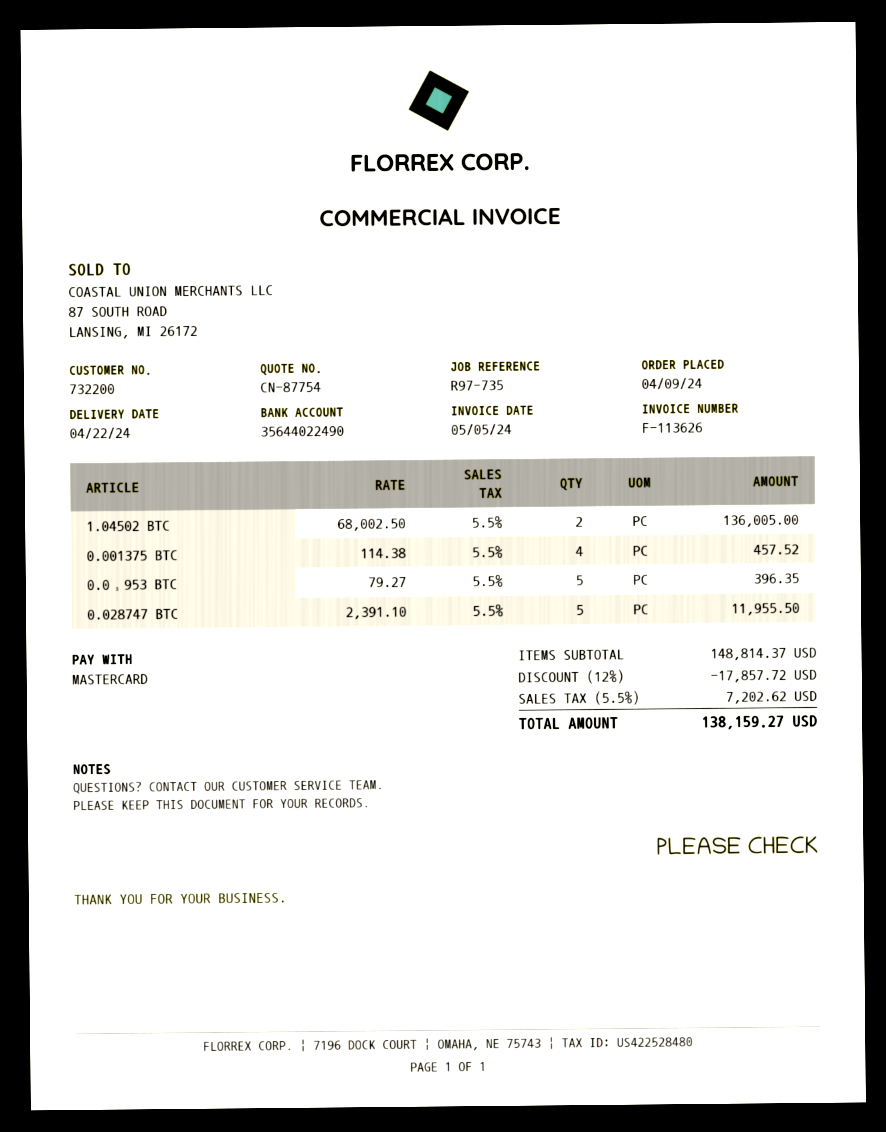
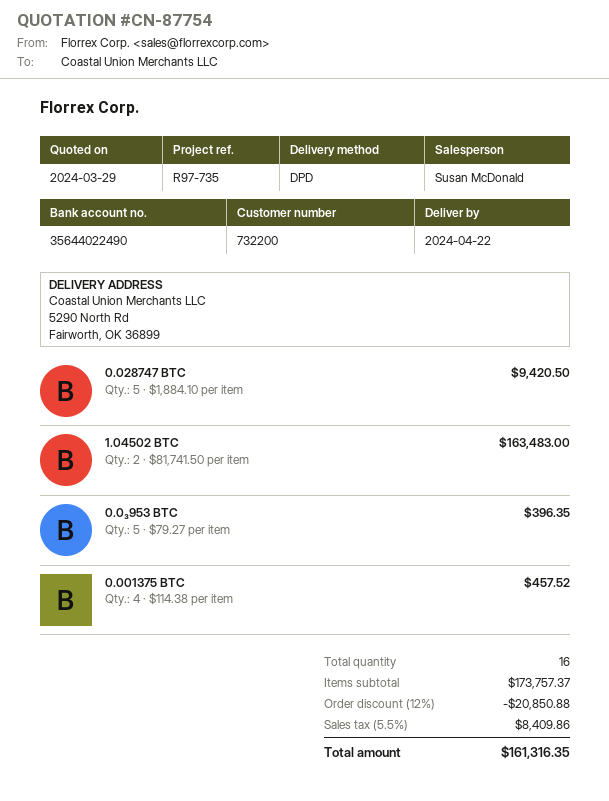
1.04502 BTC: 2 x 68002.50 = 136005.00 -> 2 x 81741.50 = 163483.00
0.028747 BTC: 5 x 2391.10 = 11955.50 -> 5 x 1884.10 = 9420.50
subtotal: 148814.37 -> 173757.37
discount: 12% = 17857.72 -> 12% = 20850.88
tax: 5.5% = 7202.62 -> 5.5% = 8409.86
total: 138159.27 -> 161316.35

